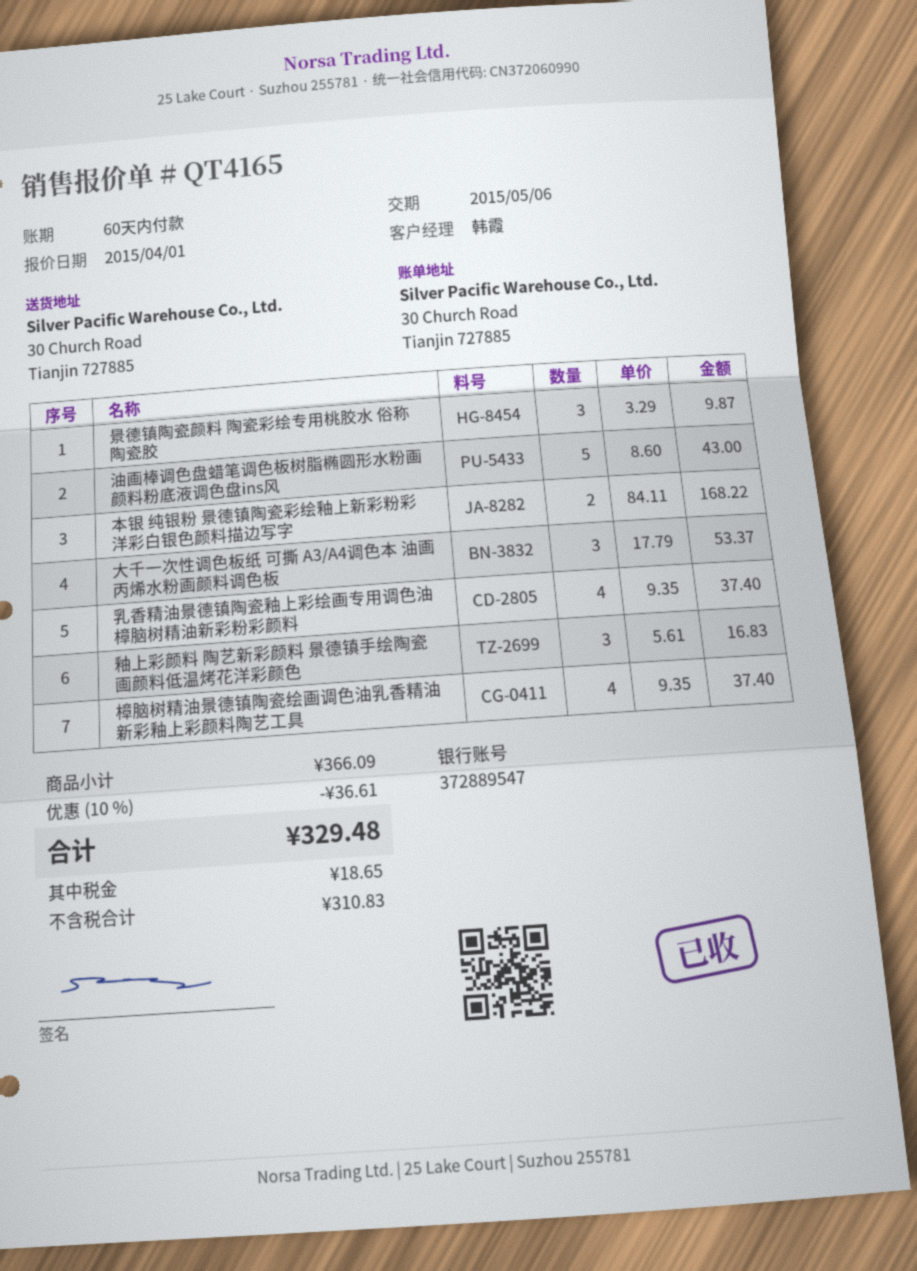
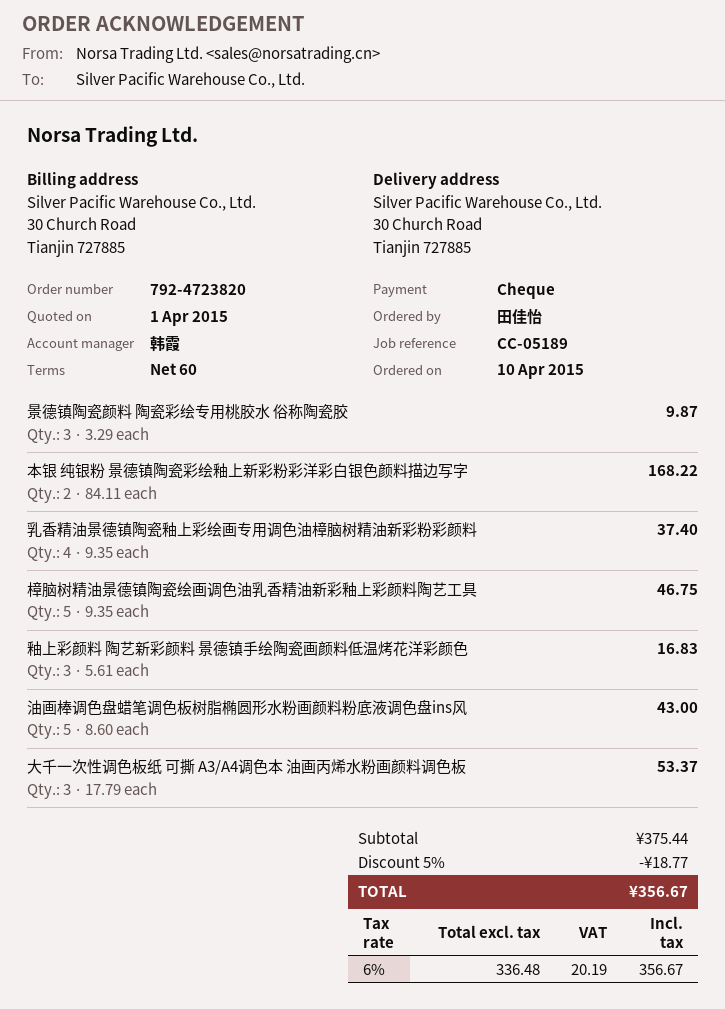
樟脑树精油景德镇陶瓷绘画调色油乳香精油新彩釉上彩颜料陶艺工具: 4 x 9.35 = 37.40 -> 5 x 9.35 = 46.75
subtotal: 366.09 -> 375.44
discount: 10% = 36.61 -> 5% = 18.77
net: 310.83 -> 336.48
tax: 18.65 -> 20.19
total: 329.48 -> 356.67

